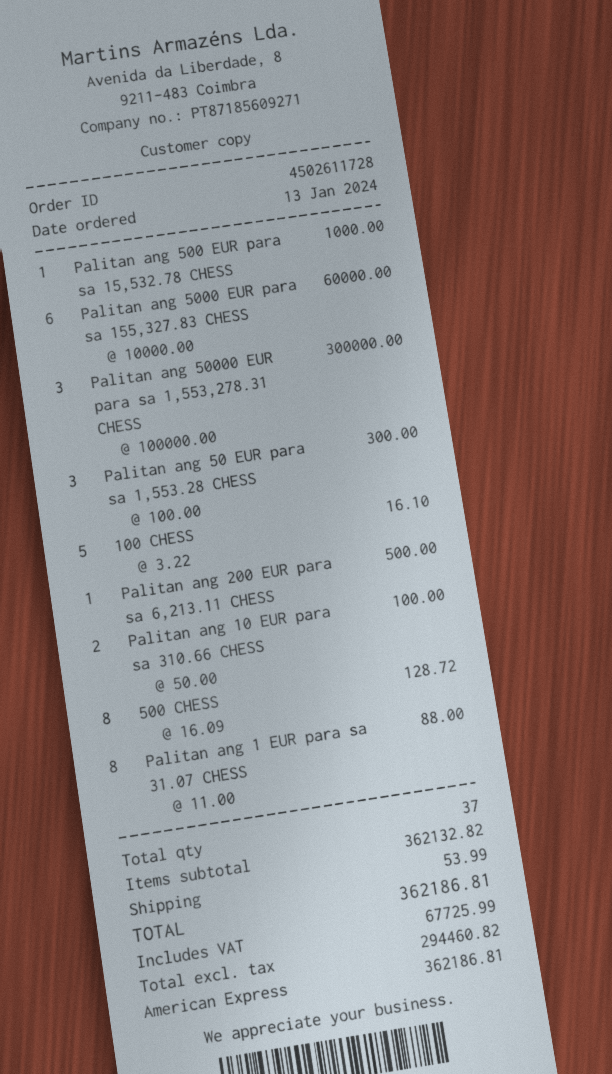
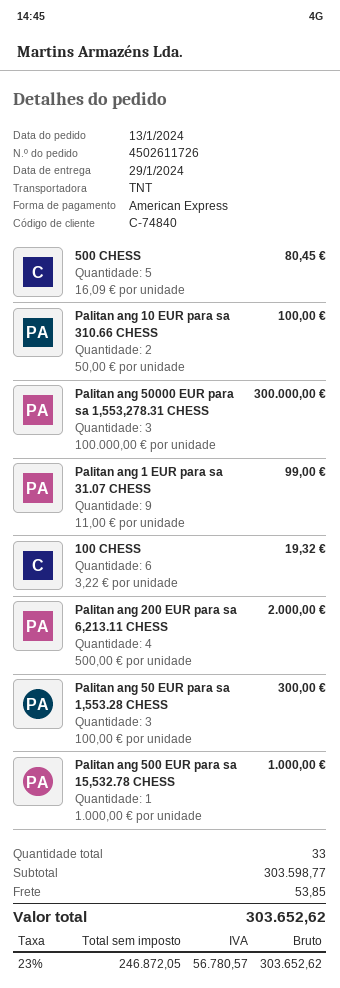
order number: 4502611728 -> 4502611726
Palitan ang 5000 EUR para sa 155,327.83 CHESS: 6 x 10000.00 = 60000.00 -> none
100 CHESS: 5 x 3.22 = 16.10 -> 6 x 3.22 = 19.32
Palitan ang 200 EUR para sa 6,213.11 CHESS: 1 x 500.00 = 500.00 -> 4 x 500.00 = 2000.00
500 CHESS: 8 x 16.09 = 128.72 -> 5 x 16.09 = 80.45
Palitan ang 1 EUR para sa 31.07 CHESS: 8 x 11.00 = 88.00 -> 9 x 11.00 = 99.00
total quantity: 37 -> 33
subtotal: 362132.82 -> 303598.77
shipping: 53.99 -> 53.85
net: 294460.82 -> 246872.05
tax: 67725.99 -> 56780.57
total: 362186.81 -> 303652.62

